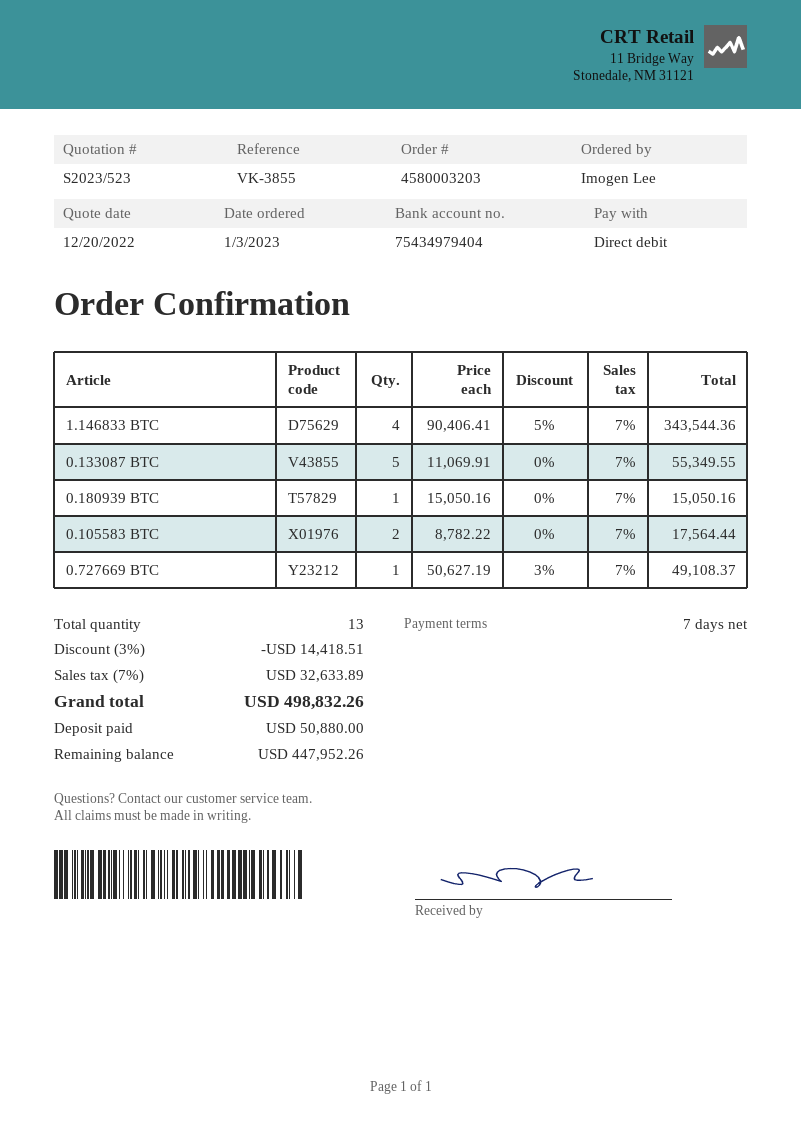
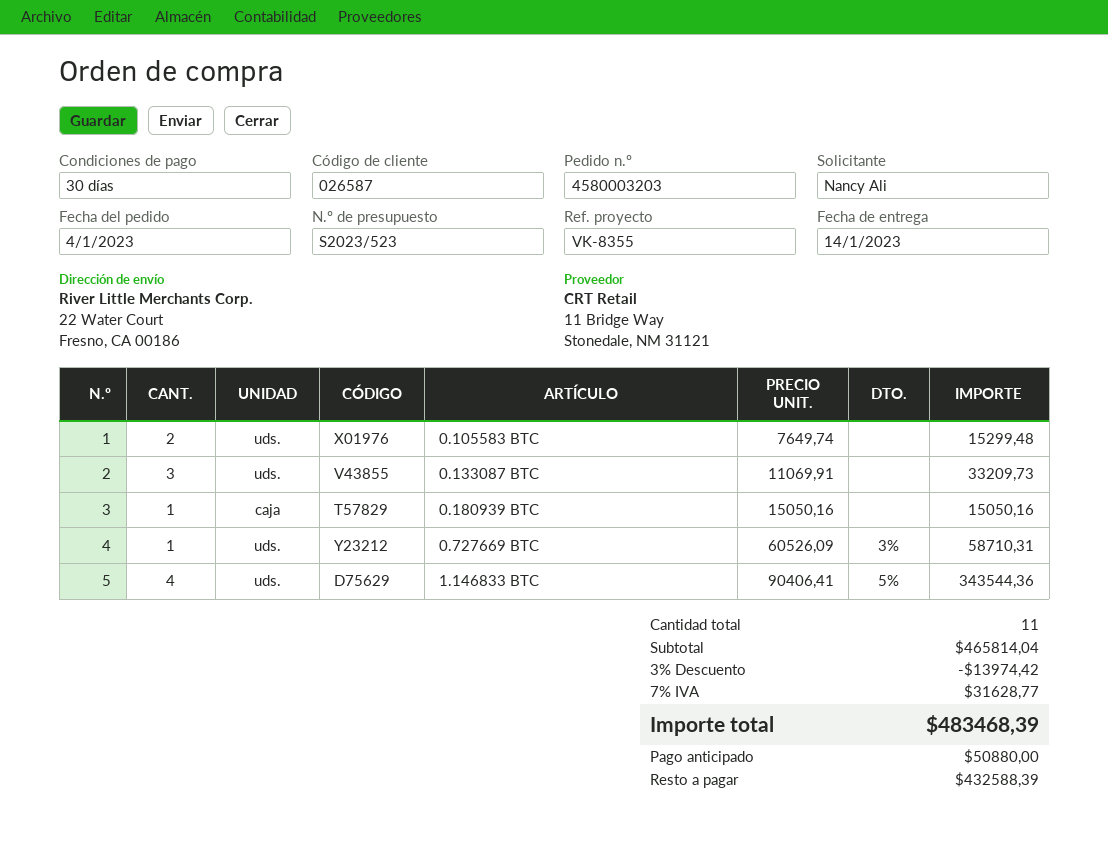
order date: 2023-01-03 -> 2023-01-04
payment terms: 7 days -> 30 days
reference: VK-3855 -> VK-8355
ordered by: Imogen Lee -> Nancy Ali
0.133087 BTC: 5 x 11069.91 = 55349.55 -> 3 x 11069.91 = 33209.73
0.105583 BTC: 2 x 8782.22 = 17564.44 -> 2 x 7649.74 = 15299.48
0.727669 BTC: 1 x 50627.19 - 3% = 49108.37 -> 1 x 60526.09 - 3% = 58710.31
total quantity: 13 -> 11
discount: 3% = 14418.51 -> 3% = 13974.42
tax: 7% = 32633.89 -> 7% = 31628.77
total: 498832.26 -> 483468.39
balance: 447952.26 -> 432588.39

